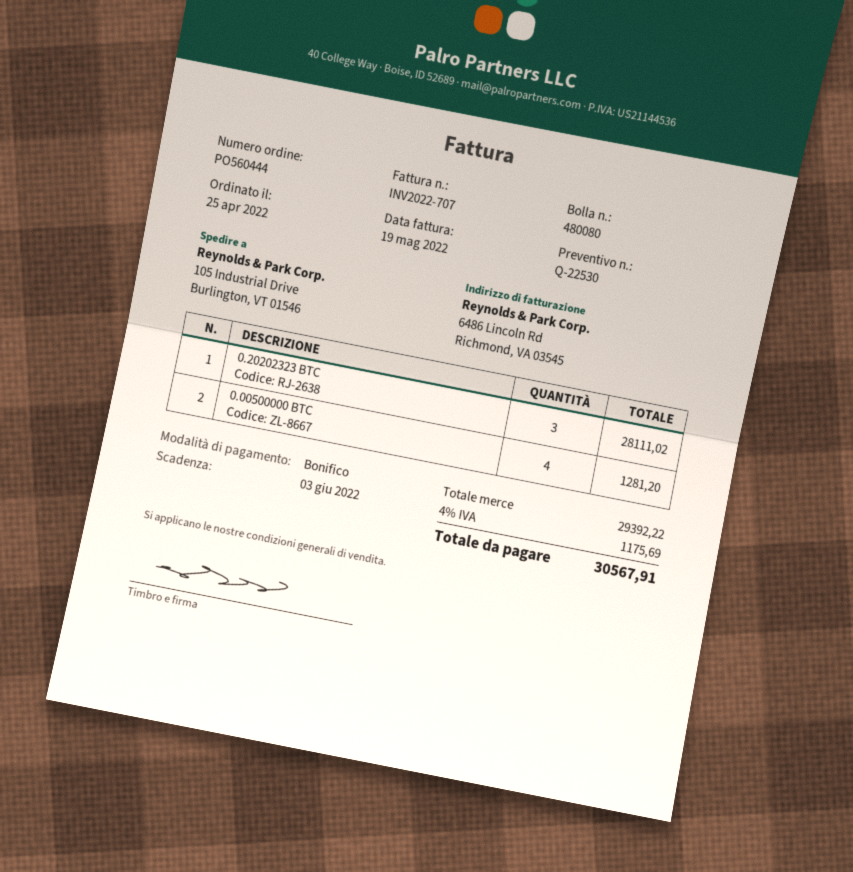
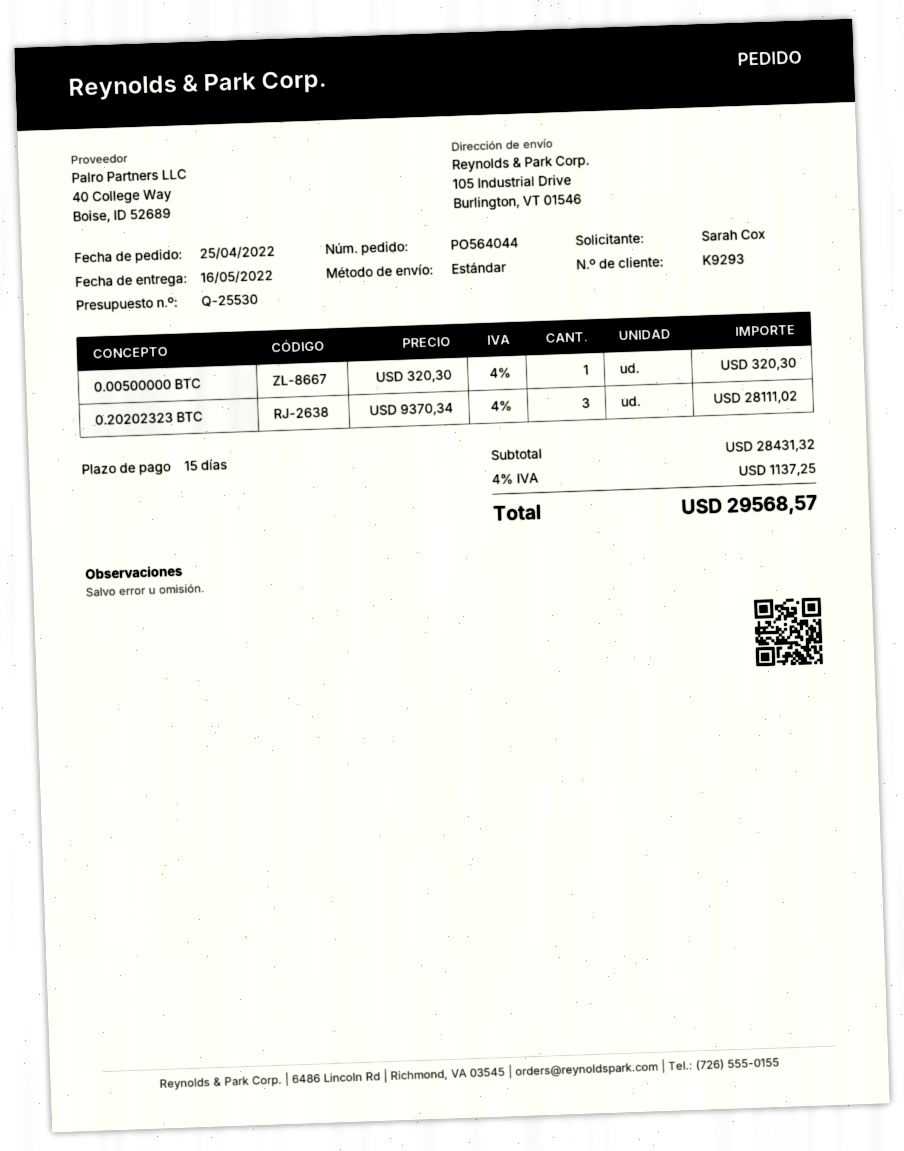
quote number: Q-22530 -> Q-25530
order number: PO560444 -> PO564044
0.00500000 BTC: 4 for 1281.20 -> 1 for 320.30
subtotal: 29392.22 -> 28431.32
tax: 4% = 1175.69 -> 4% = 1137.25
total: 30567.91 -> 29568.57

